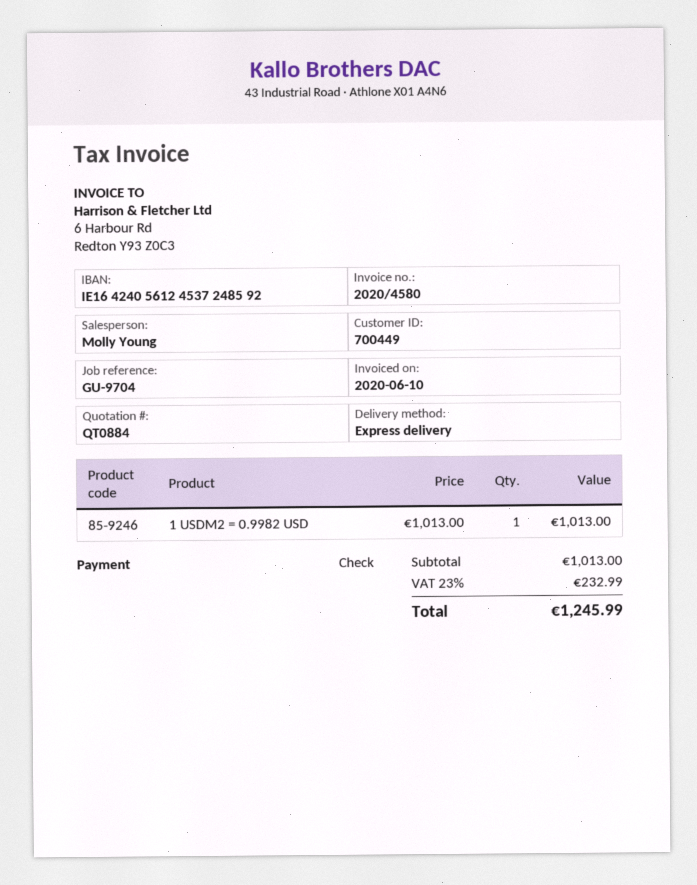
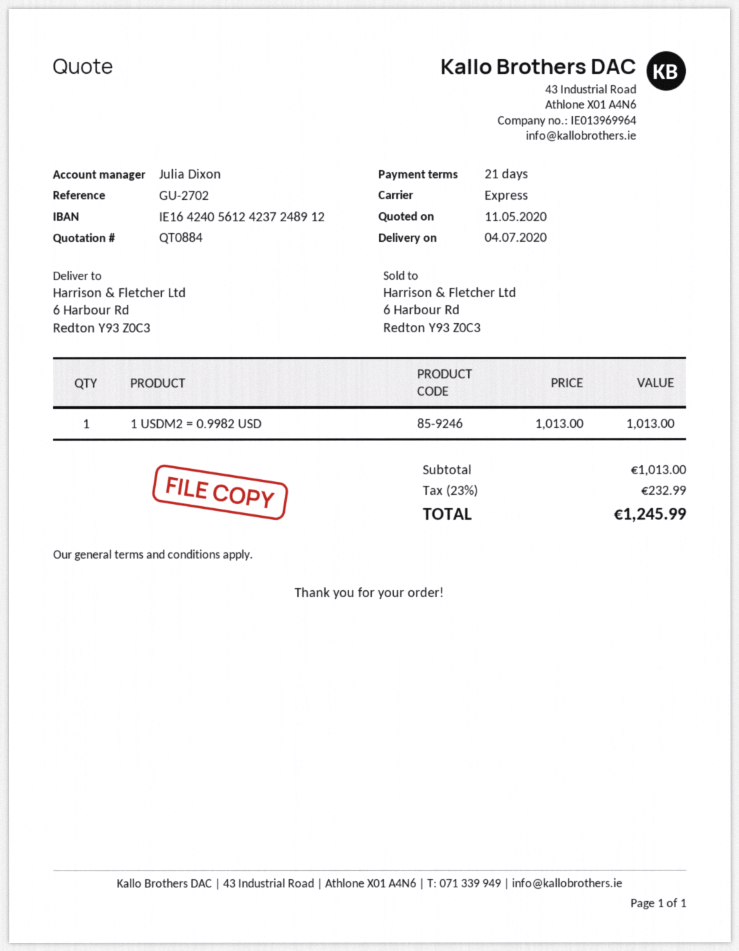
reference: GU-9704 -> GU-2702
sales rep: Molly Young -> Julia Dixon
bank account: IE16424056124537248592 -> IE16424056124237248912

